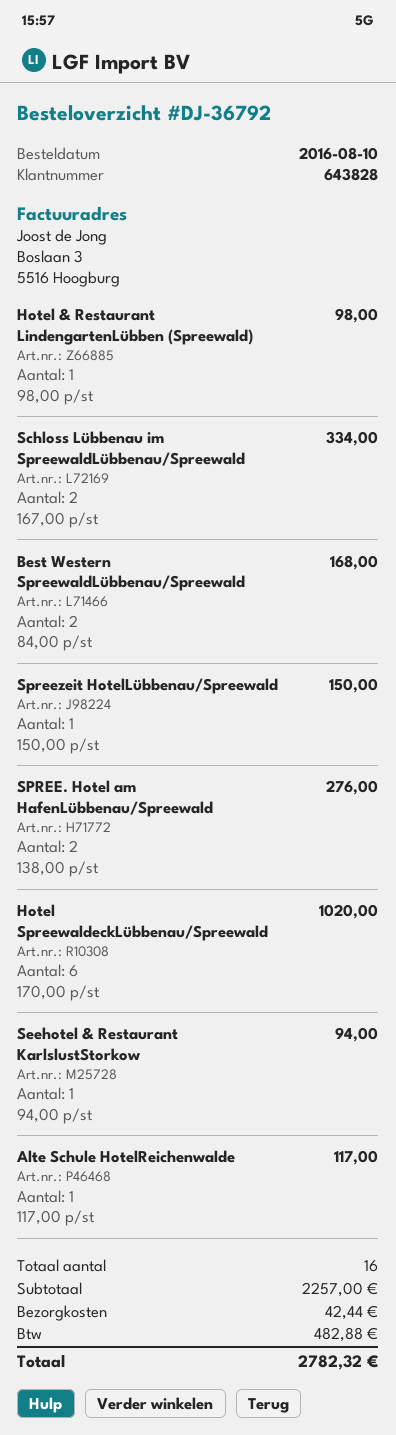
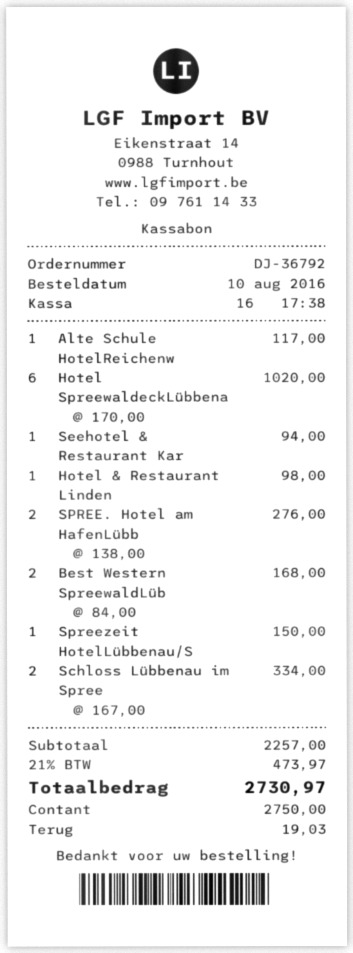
shipping: 42.44 -> none
tax: 482.88 -> 473.97
total: 2782.32 -> 2730.97

